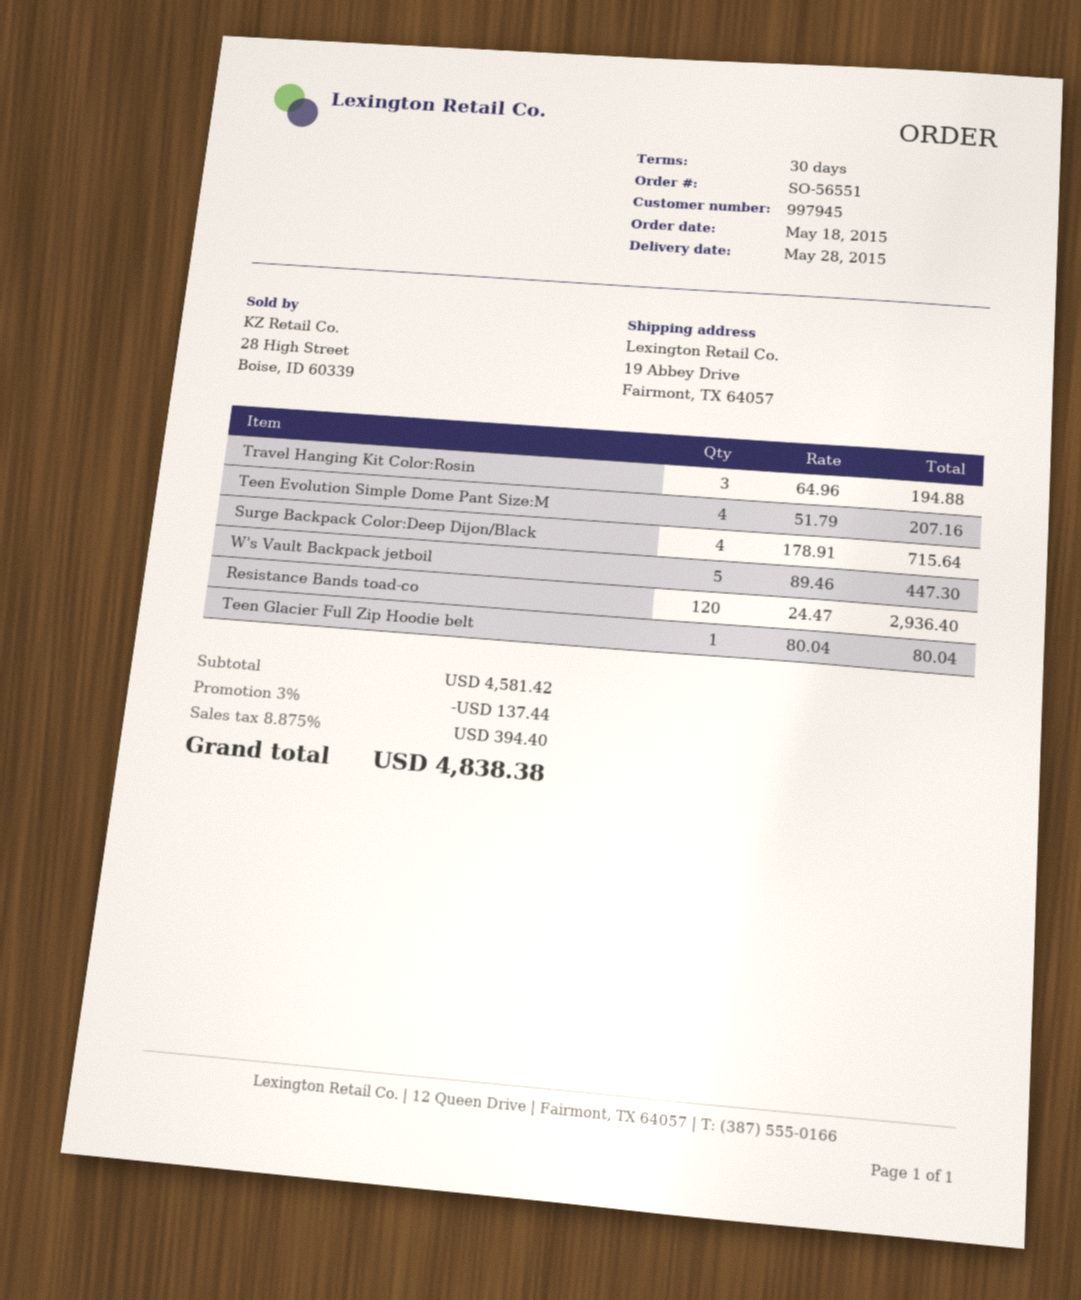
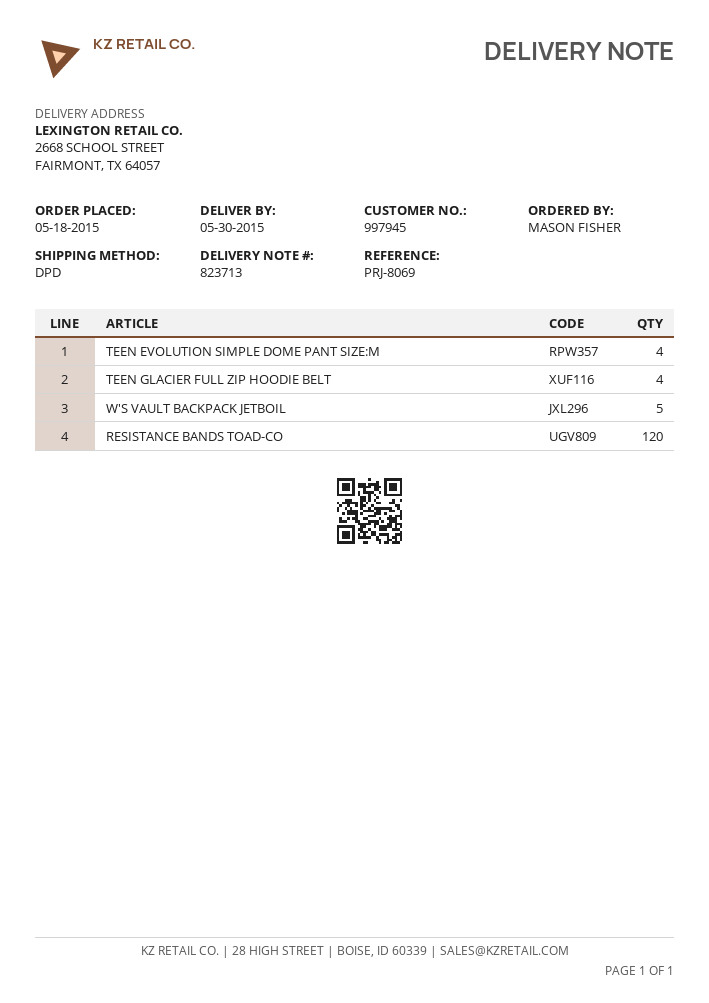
delivery date: 2015-05-28 -> 2015-05-30
ship to: 19 Abbey Drive, Fairmont, TX 64057 -> 2668 SCHOOL STREET, FAIRMONT, TX 64057
Travel Hanging Kit Color:Rosin: 3 -> none
Surge Backpack Color:Deep Dijon/Black: 4 -> none
Teen Glacier Full Zip Hoodie belt: 1 -> 4

